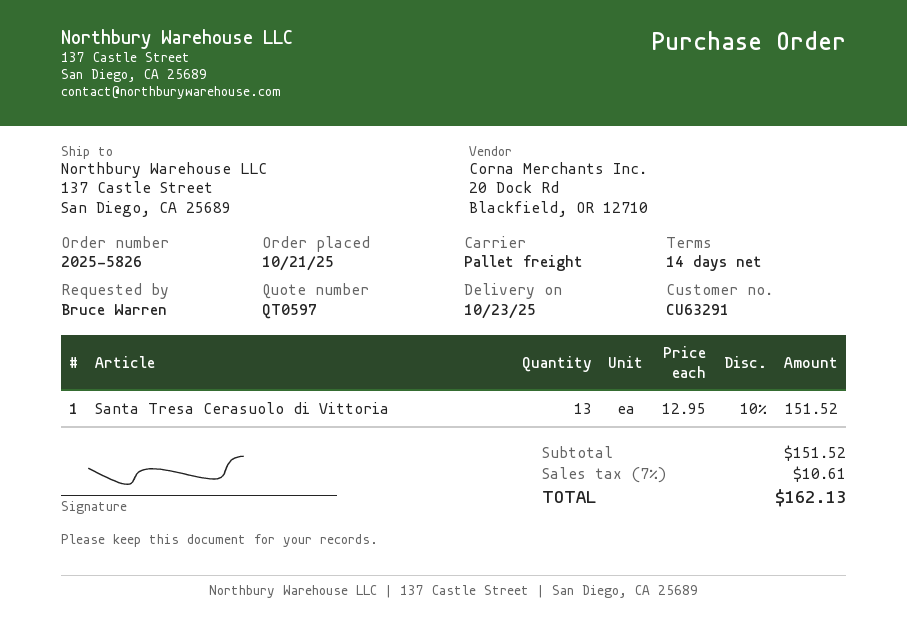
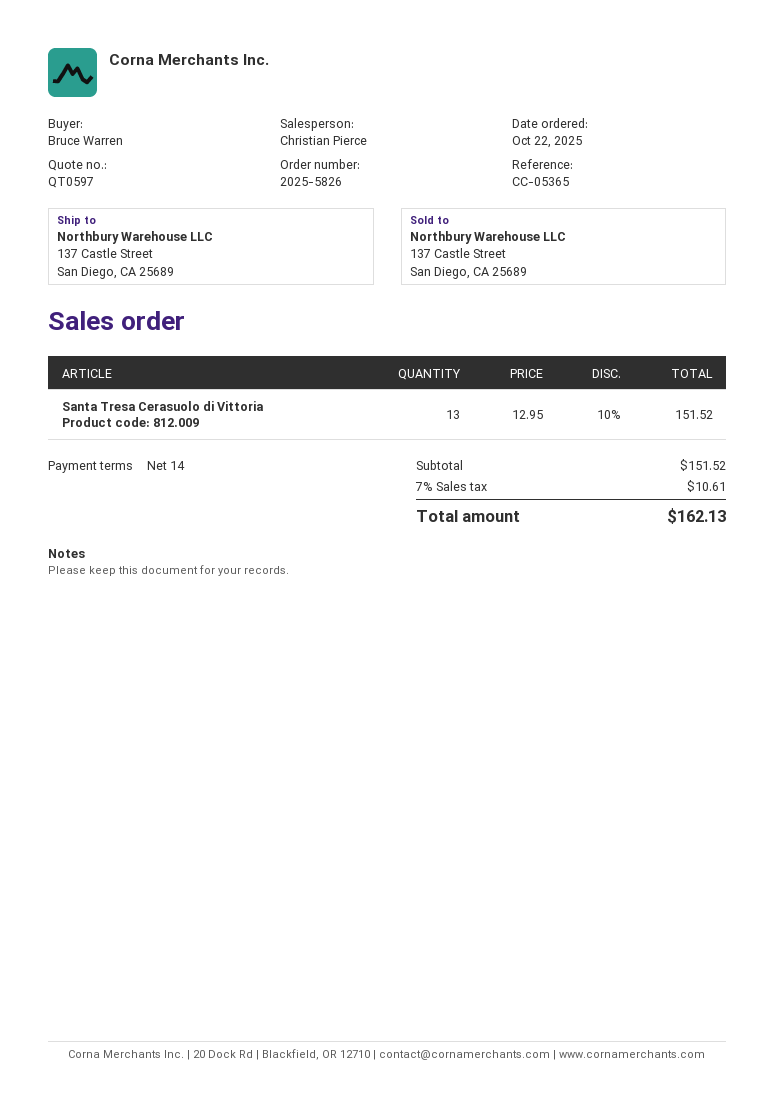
order date: 2025-10-21 -> 2025-10-22

